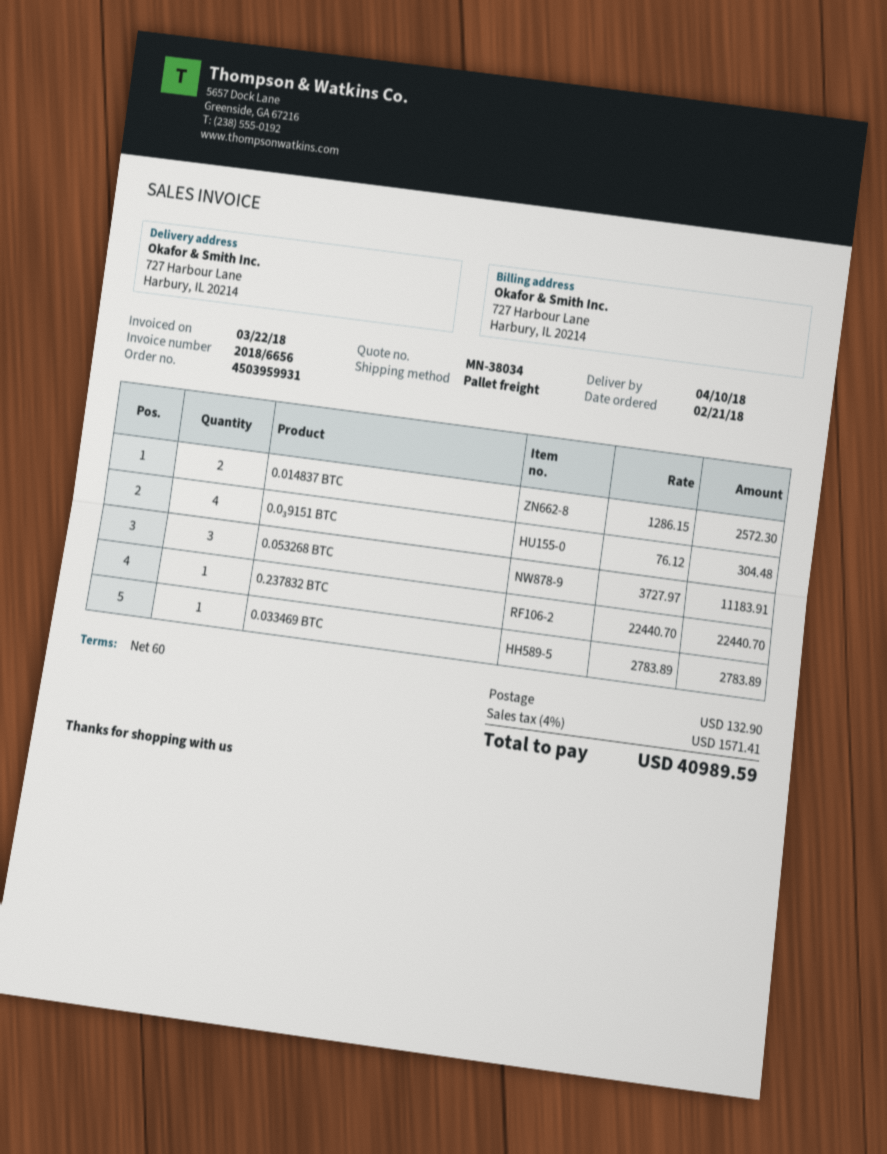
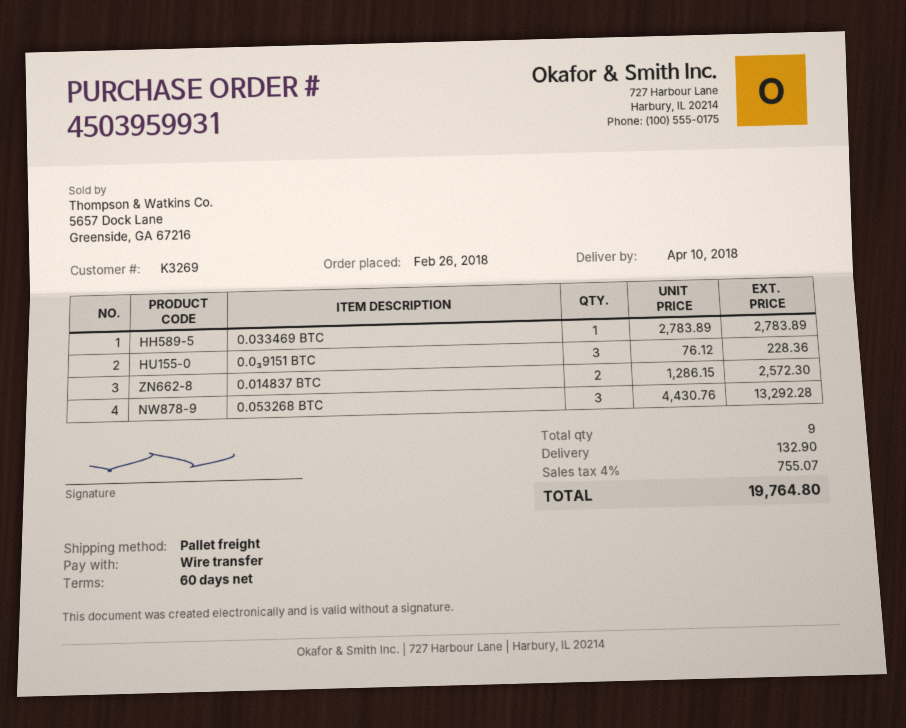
order date: 2018-02-21 -> 2018-02-26
0.0₃9151 BTC: 4 x 76.12 = 304.48 -> 3 x 76.12 = 228.36
0.053268 BTC: 3 x 3727.97 = 11183.91 -> 3 x 4430.76 = 13292.28
0.237832 BTC: 1 x 22440.70 = 22440.70 -> none
tax: 4% = 1571.41 -> 4% = 755.07
total: 40989.59 -> 19764.80

